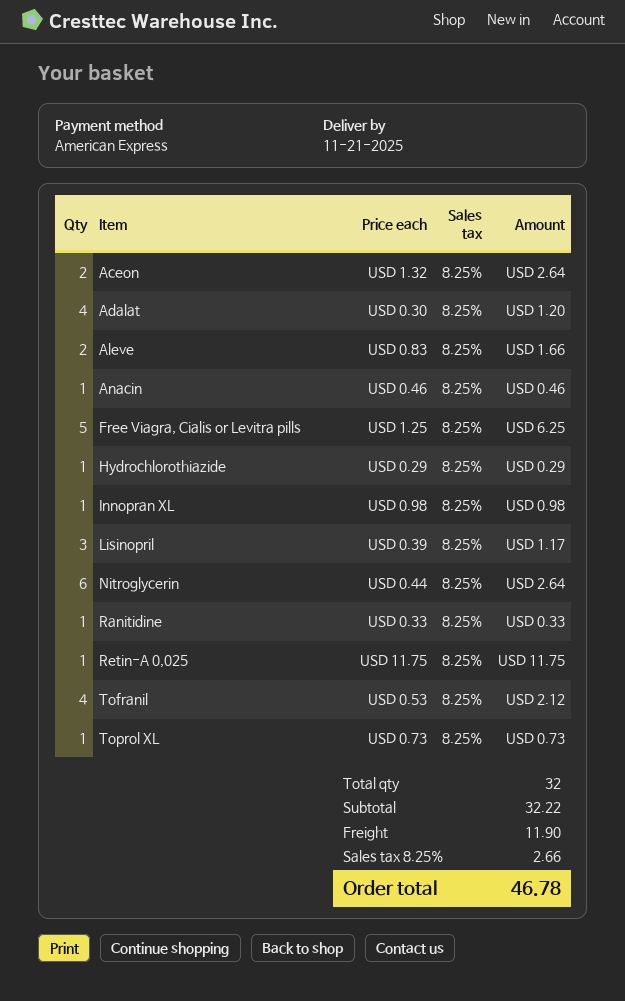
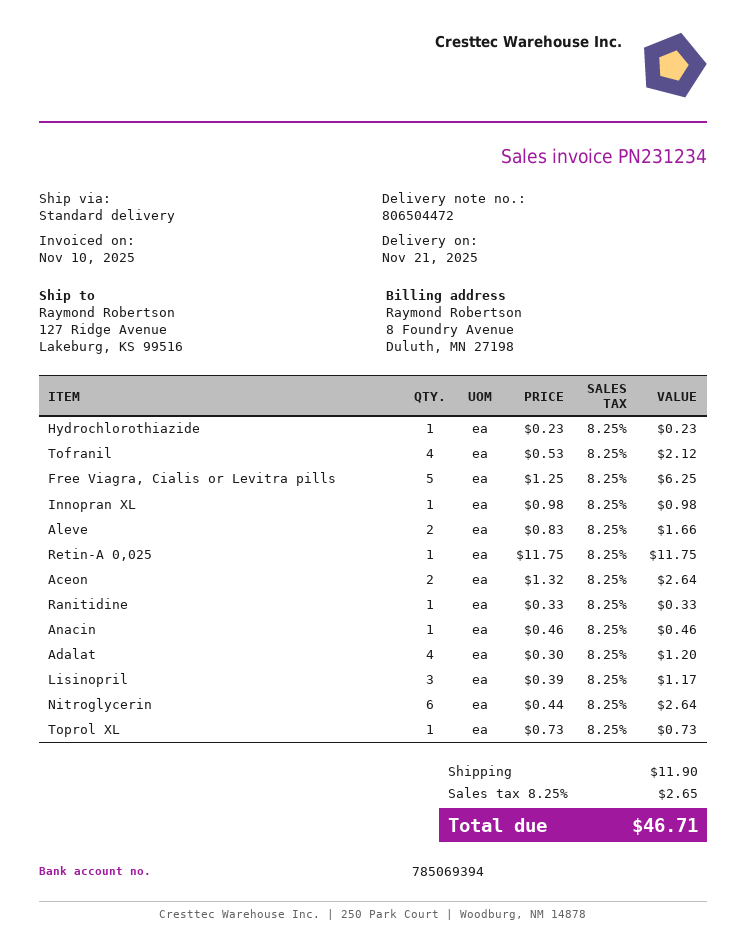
Hydrochlorothiazide: 1 x 0.29 = 0.29 -> 1 x 0.23 = 0.23
tax: 8.25% = 2.66 -> 8.25% = 2.65
total: 46.78 -> 46.71

